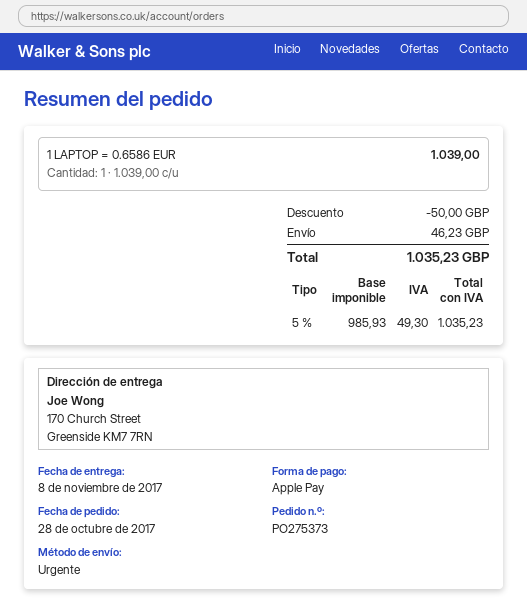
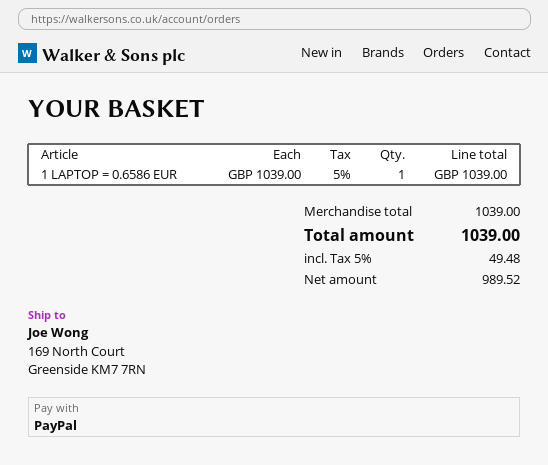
payment method: Apple Pay -> PayPal
ship to: 170 Church Street, Greenside KM7 7RN -> 169 North Court, Greenside KM7 7RN
discount: 50.00 -> none
shipping: 46.23 -> none
net: 985.93 -> 989.52
tax: 5% = 49.30 -> 5% = 49.48
total: 1035.23 -> 1039.00

